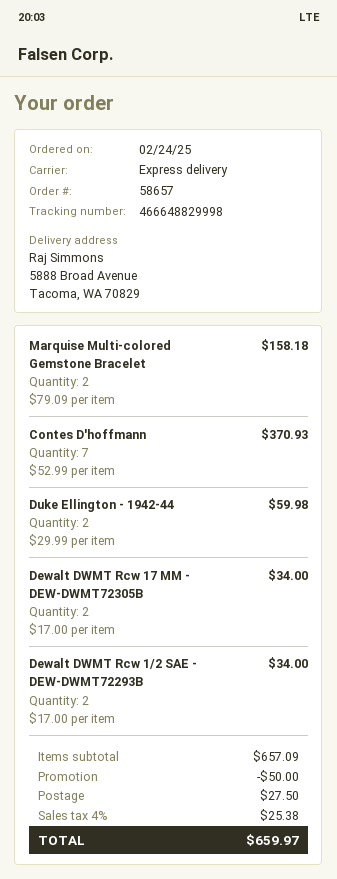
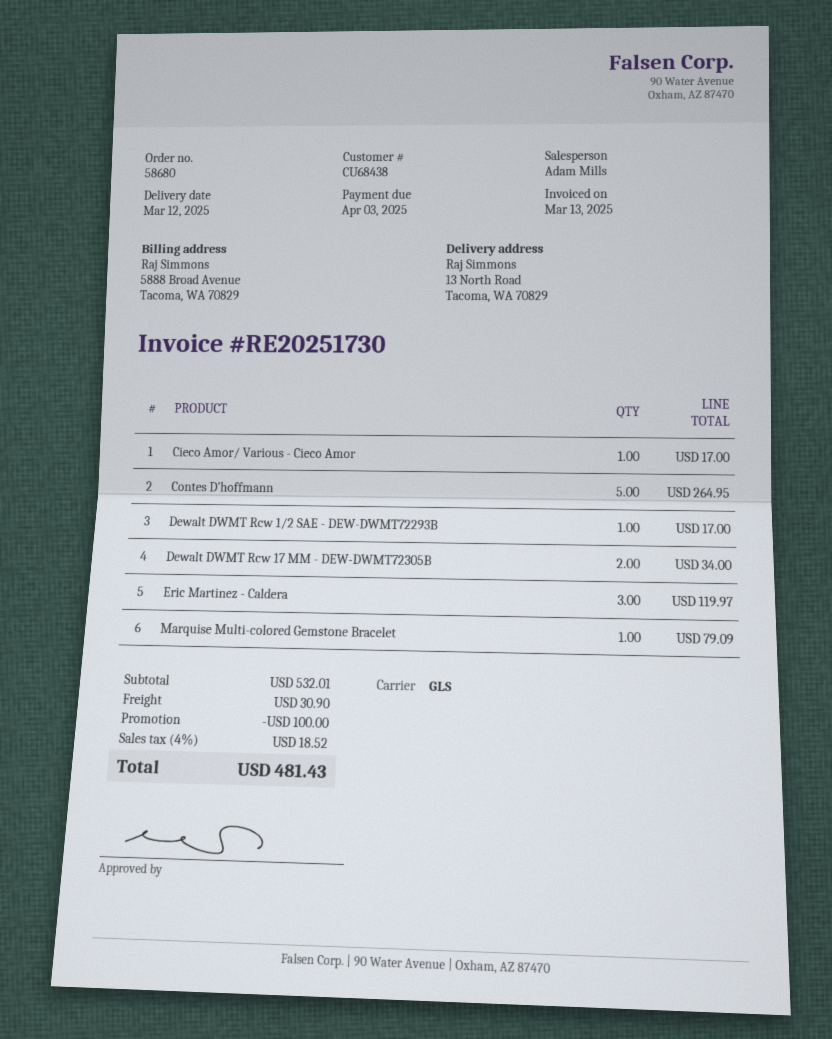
order number: 58657 -> 58680
shipping method: express -> GLS
ship to: 5888 Broad Avenue, Tacoma, WA 70829 -> 13 North Road, Tacoma, WA 70829
Marquise Multi-colored Gemstone Bracelet: 2 for 158.18 -> 1 for 79.09
Contes D'hoffmann: 7 for 370.93 -> 5 for 264.95
Duke Ellington - 1942-44: 2 for 59.98 -> none
Dewalt DWMT Rcw 1/2 SAE - DEW-DWMT72293B: 2 for 34.00 -> 1 for 17.00
Cieco Amor/ Various - Cieco Amor: none -> 1 for 17.00
Eric Martinez - Caldera: none -> 3 for 119.97
subtotal: 657.09 -> 532.01
discount: 50.00 -> 100.00
shipping: 27.50 -> 30.90
tax: 4% = 25.38 -> 4% = 18.52
total: 659.97 -> 481.43

